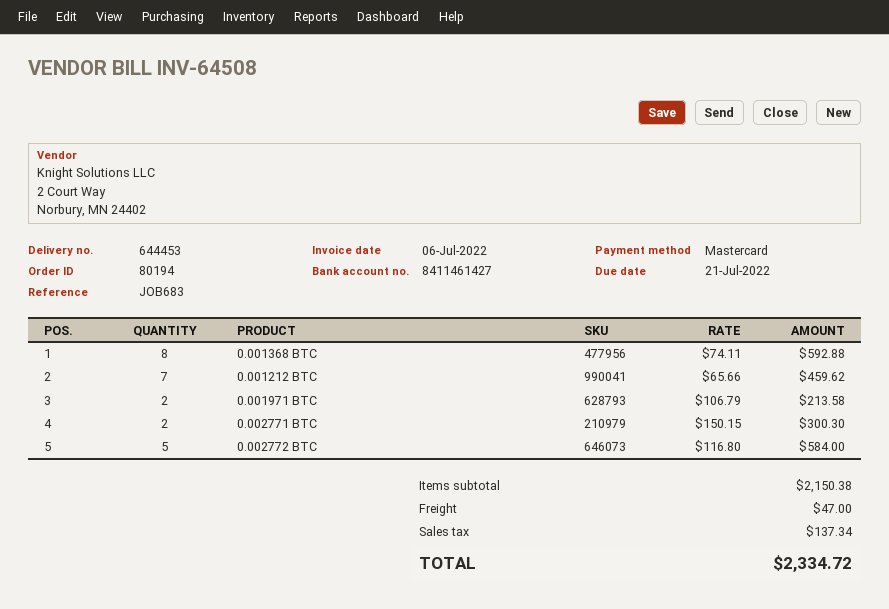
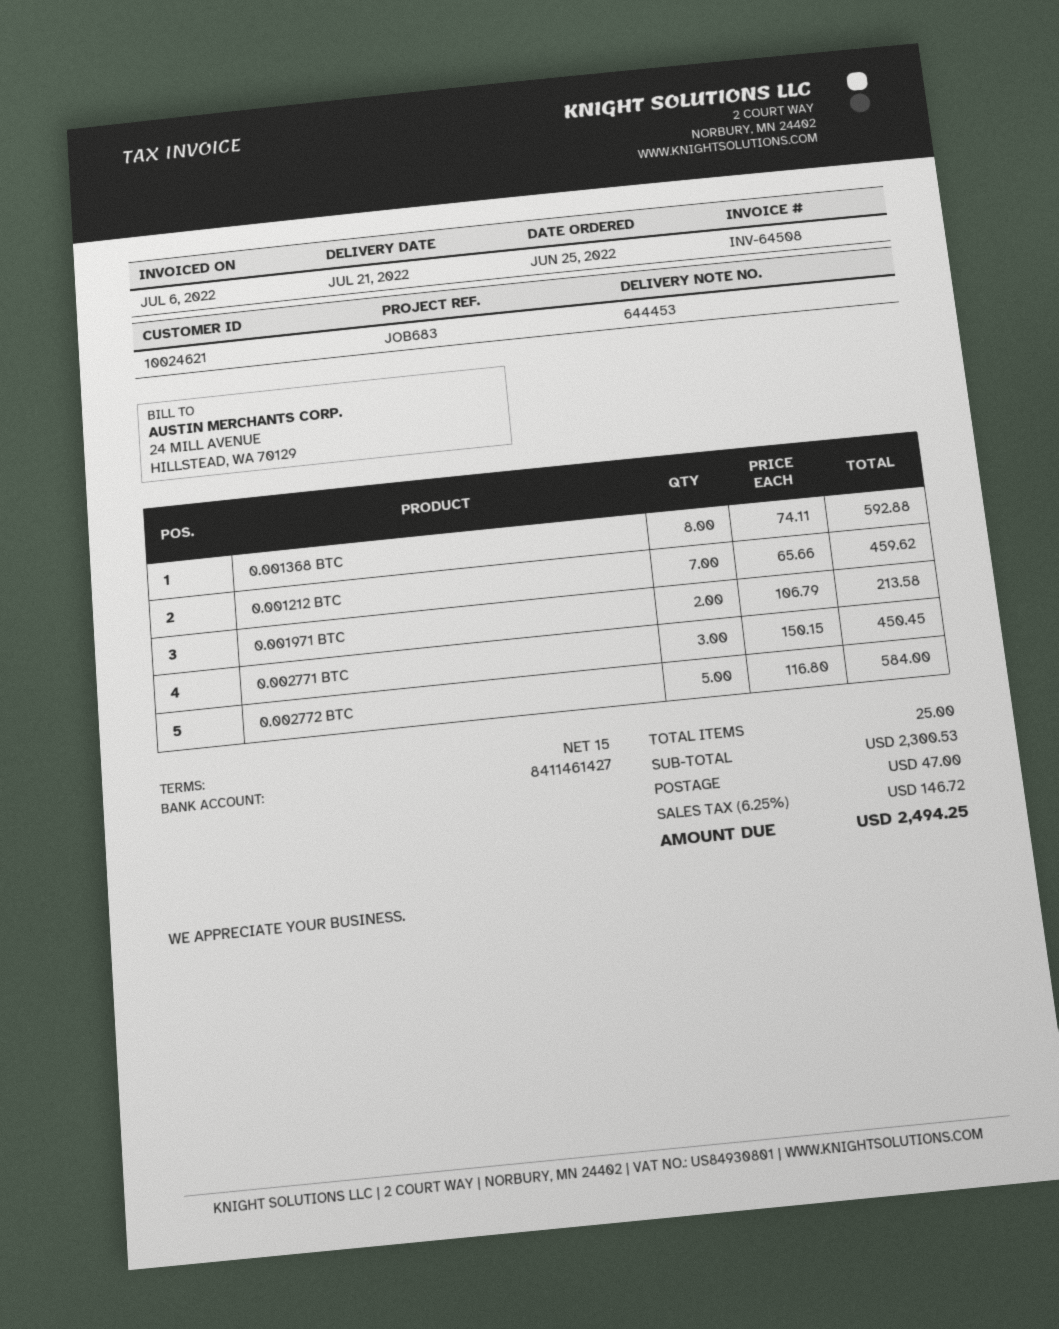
0.002771 BTC: 2 x 150.15 = 300.30 -> 3 x 150.15 = 450.45
subtotal: 2150.38 -> 2300.53
tax: 137.34 -> 146.72
total: 2334.72 -> 2494.25

